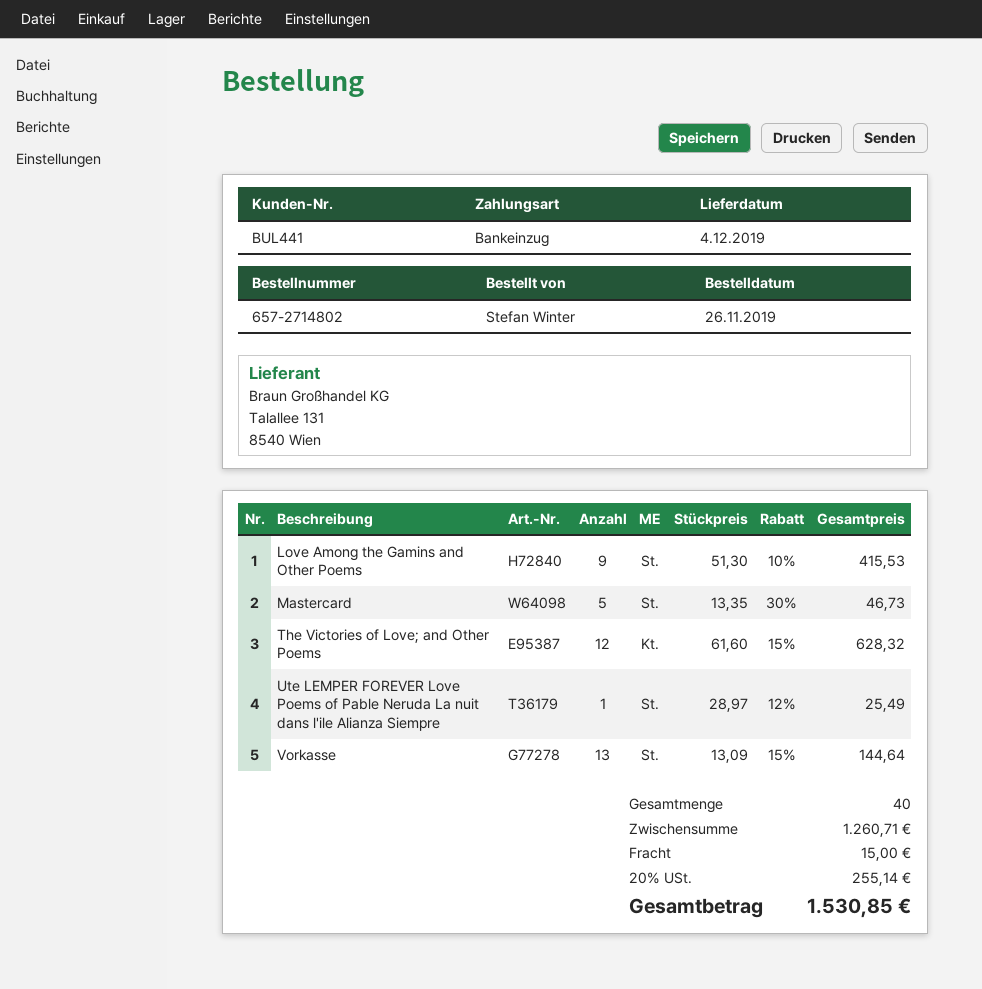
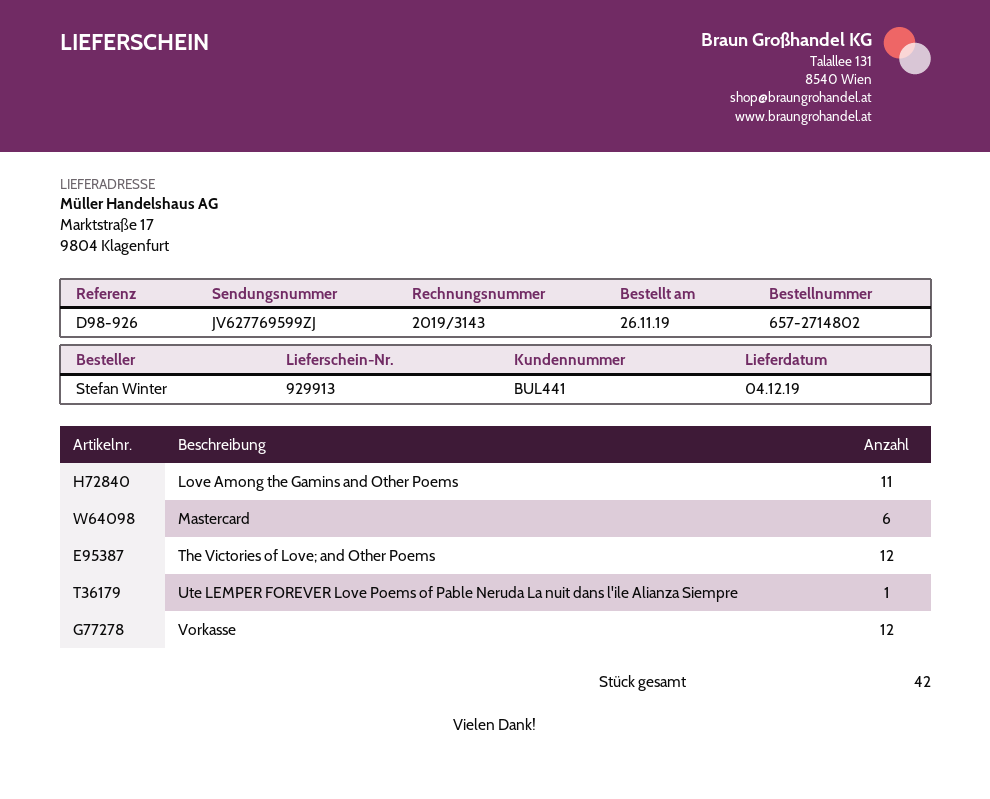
Love Among the Gamins and Other Poems: 9 -> 11
Mastercard: 5 -> 6
Vorkasse: 13 -> 12
total quantity: 40 -> 42

